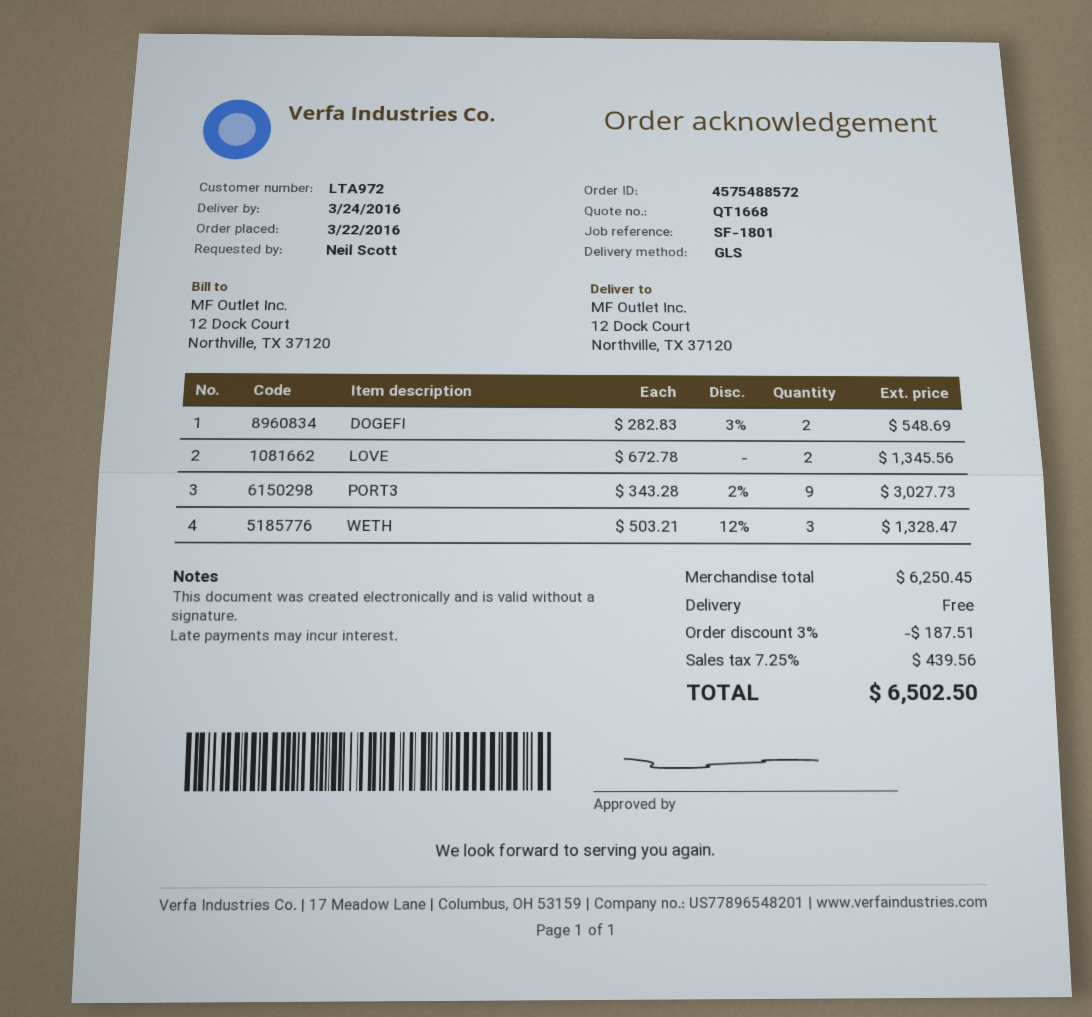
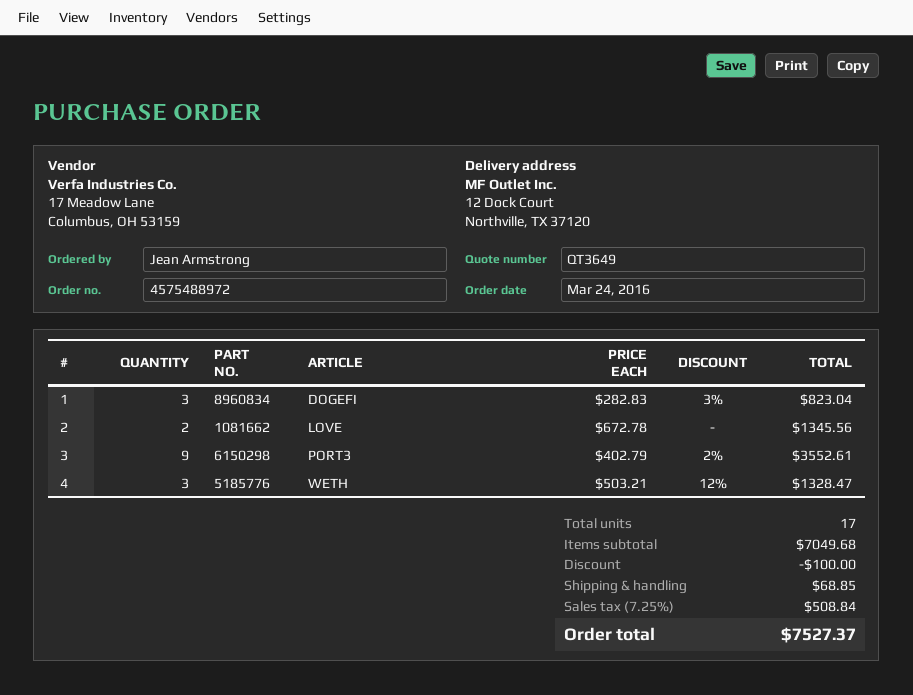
quote number: QT1668 -> QT3649
order number: 4575488572 -> 4575488972
order date: 2016-03-22 -> 2016-03-24
ordered by: Neil Scott -> Jean Armstrong
DOGEFI: 2 x 282.83 - 3% = 548.69 -> 3 x 282.83 - 3% = 823.04
PORT3: 9 x 343.28 - 2% = 3027.73 -> 9 x 402.79 - 2% = 3552.61
subtotal: 6250.45 -> 7049.68
discount: 187.51 -> 100.00
shipping: 0.00 -> 68.85
tax: 7.25% = 439.56 -> 7.25% = 508.84
total: 6502.50 -> 7527.37

